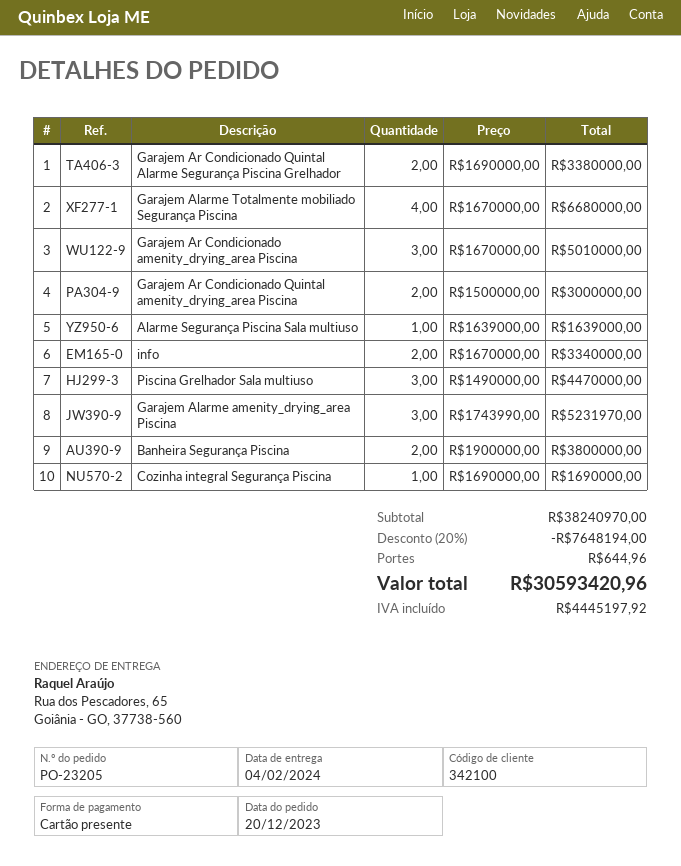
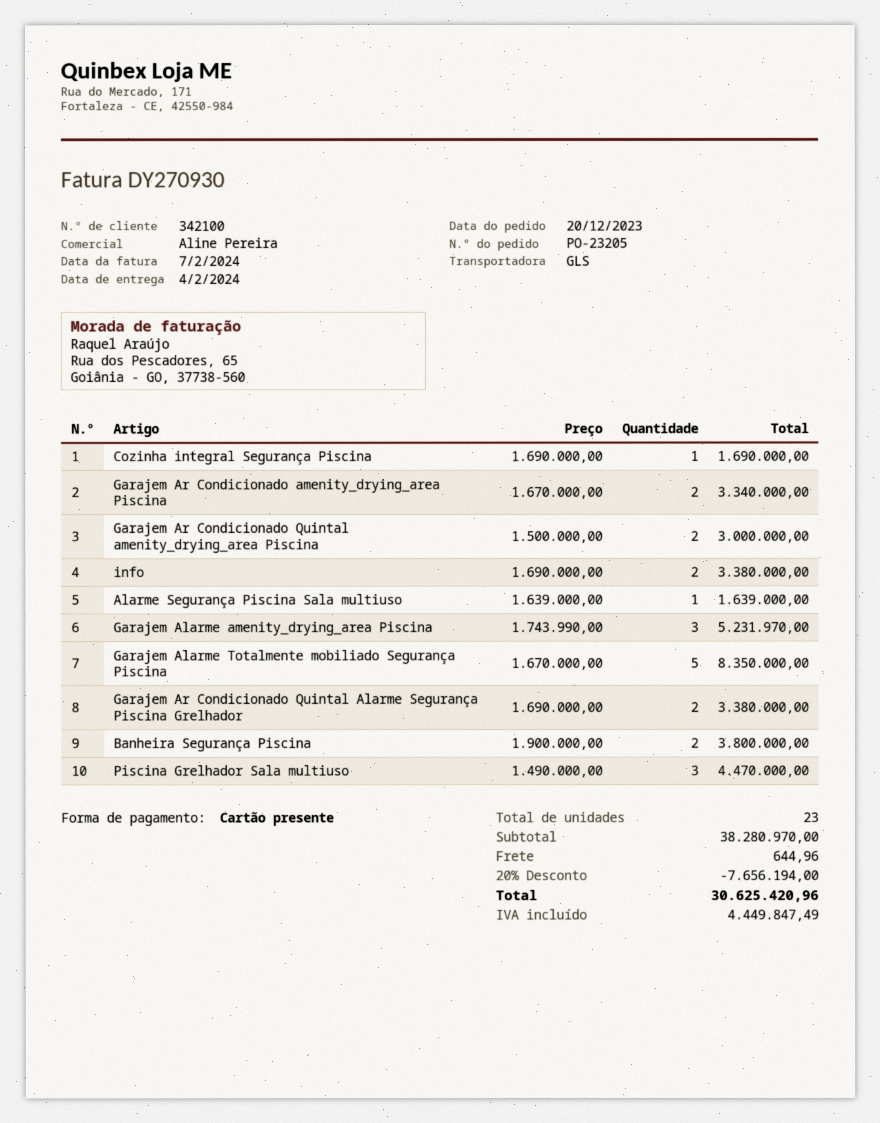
Garajem Alarme Totalmente mobiliado Segurança Piscina: 4 x 1670000.00 = 6680000.00 -> 5 x 1670000.00 = 8350000.00
Garajem Ar Condicionado amenity_drying_area Piscina: 3 x 1670000.00 = 5010000.00 -> 2 x 1670000.00 = 3340000.00
info: 2 x 1670000.00 = 3340000.00 -> 2 x 1690000.00 = 3380000.00
subtotal: 38240970.00 -> 38280970.00
discount: 20% = 7648194.00 -> 20% = 7656194.00
tax: 4445197.92 -> 4449847.49
total: 30593420.96 -> 30625420.96

